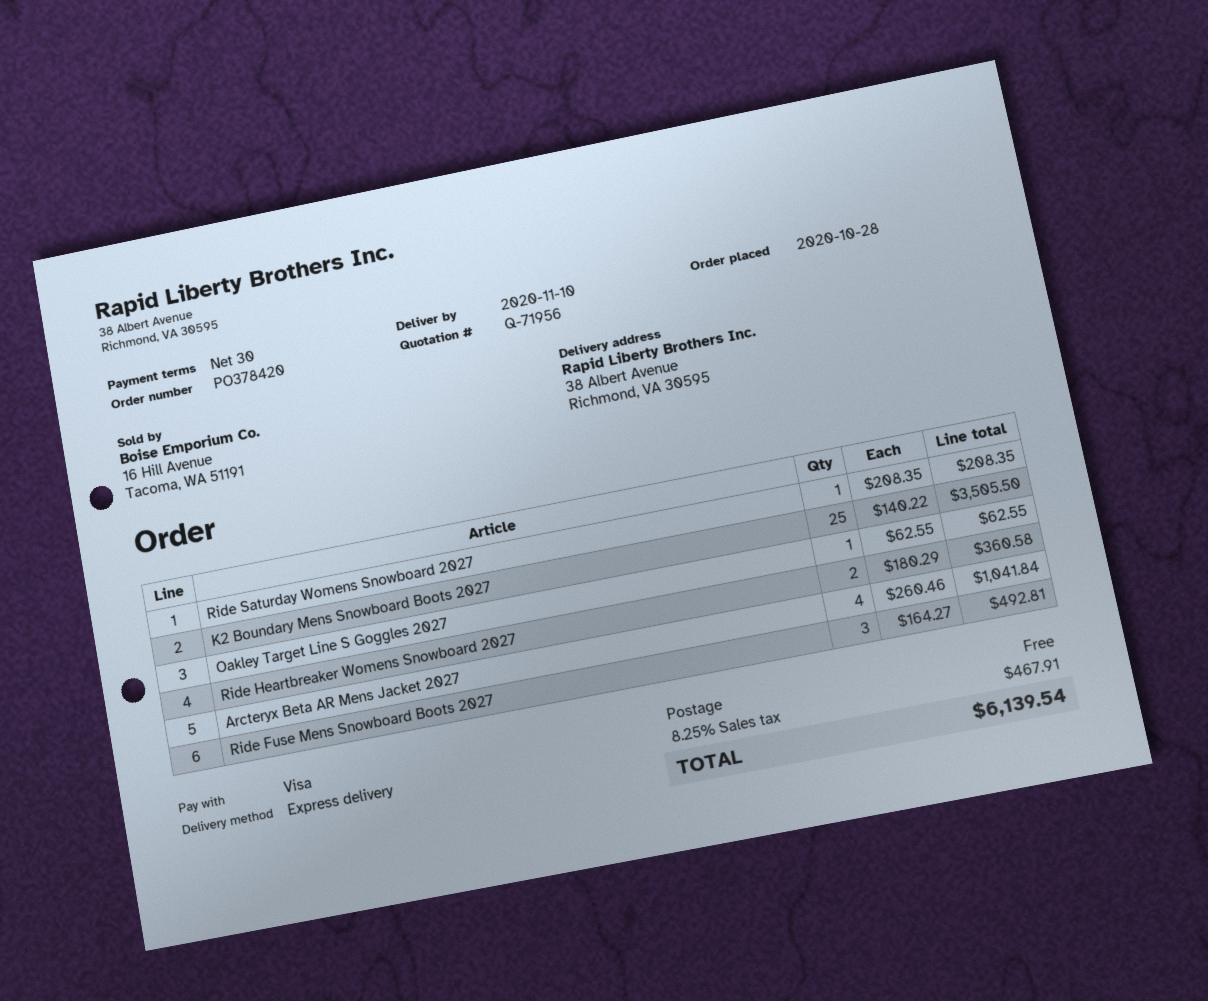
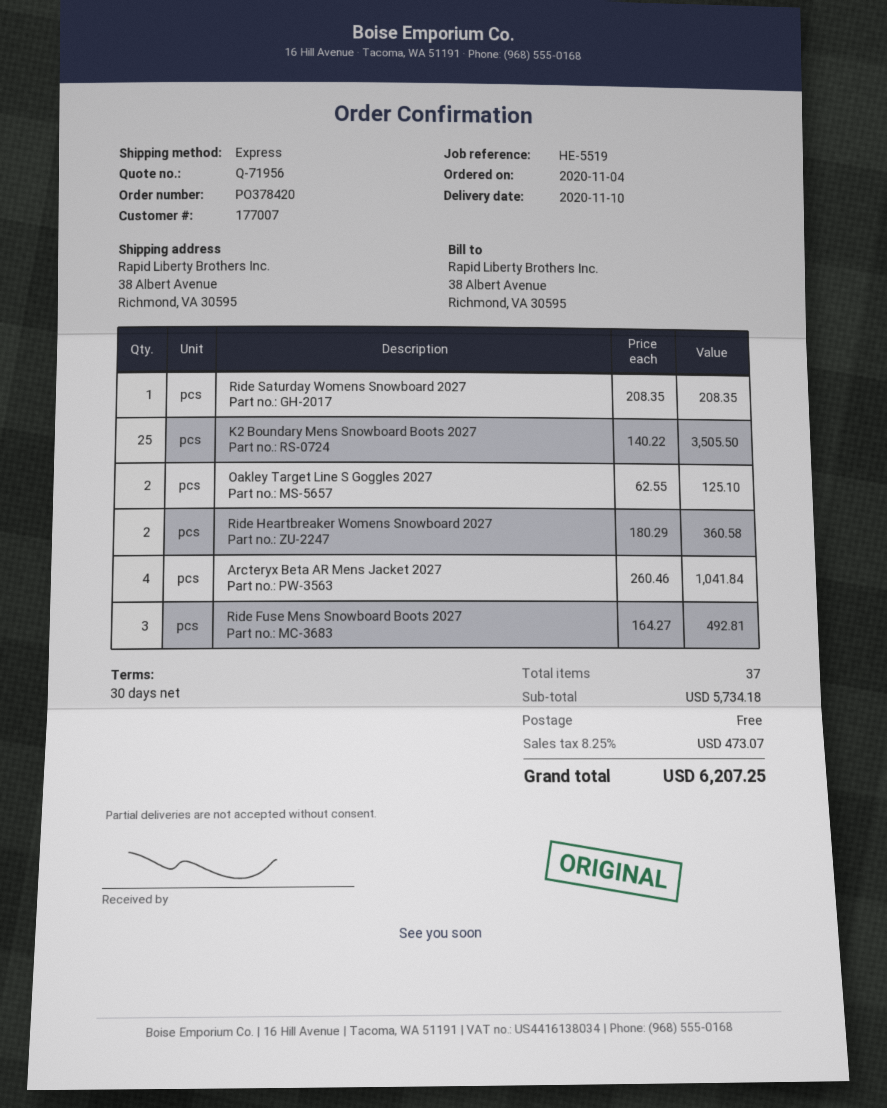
order date: 2020-10-28 -> 2020-11-04
Oakley Target Line S Goggles 2027: 1 x 62.55 = 62.55 -> 2 x 62.55 = 125.10
tax: 8.25% = 467.91 -> 8.25% = 473.07
total: 6139.54 -> 6207.25

